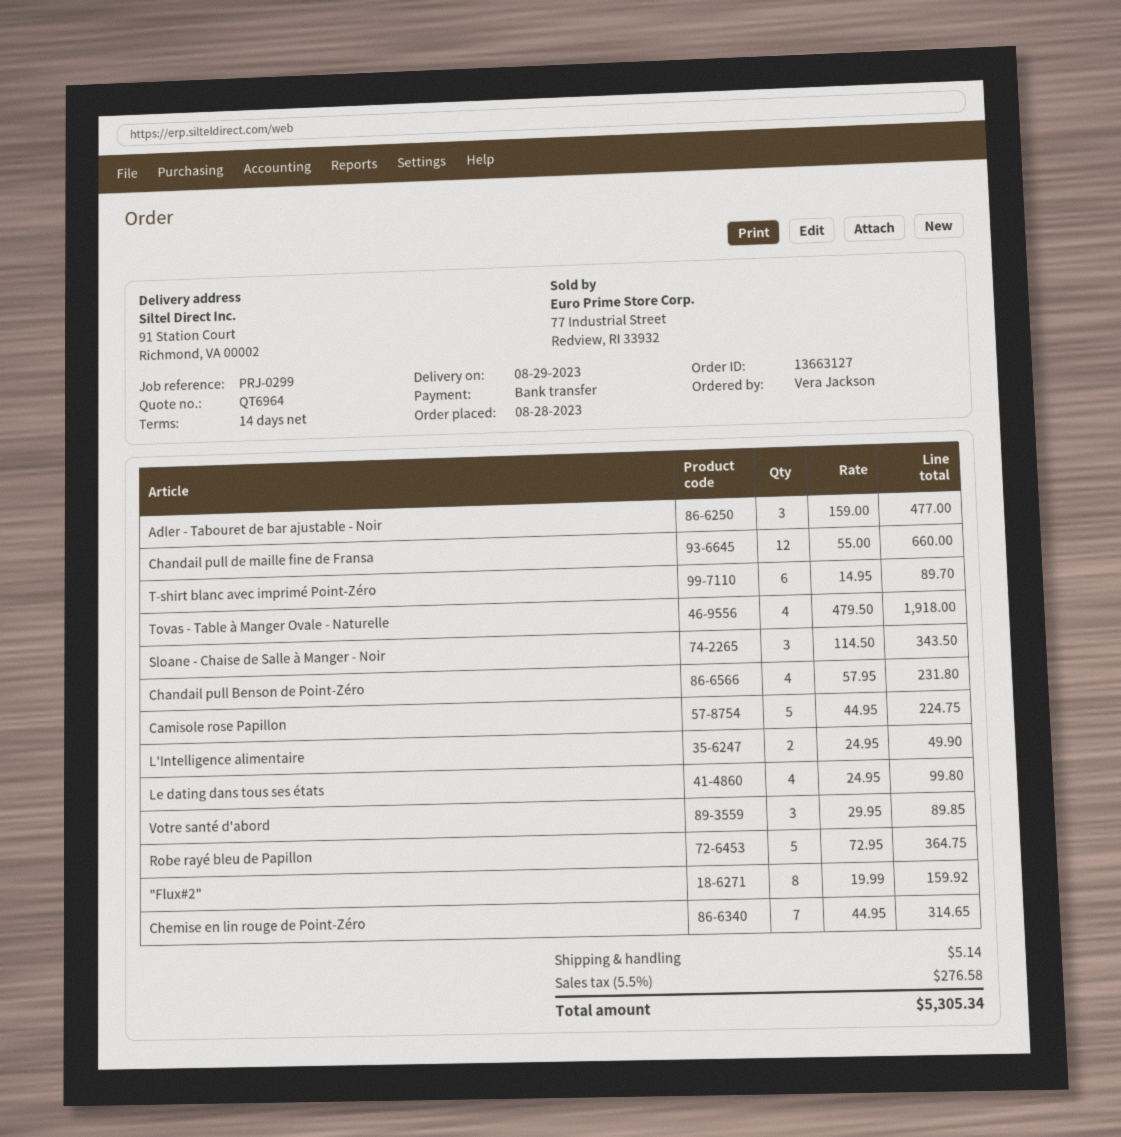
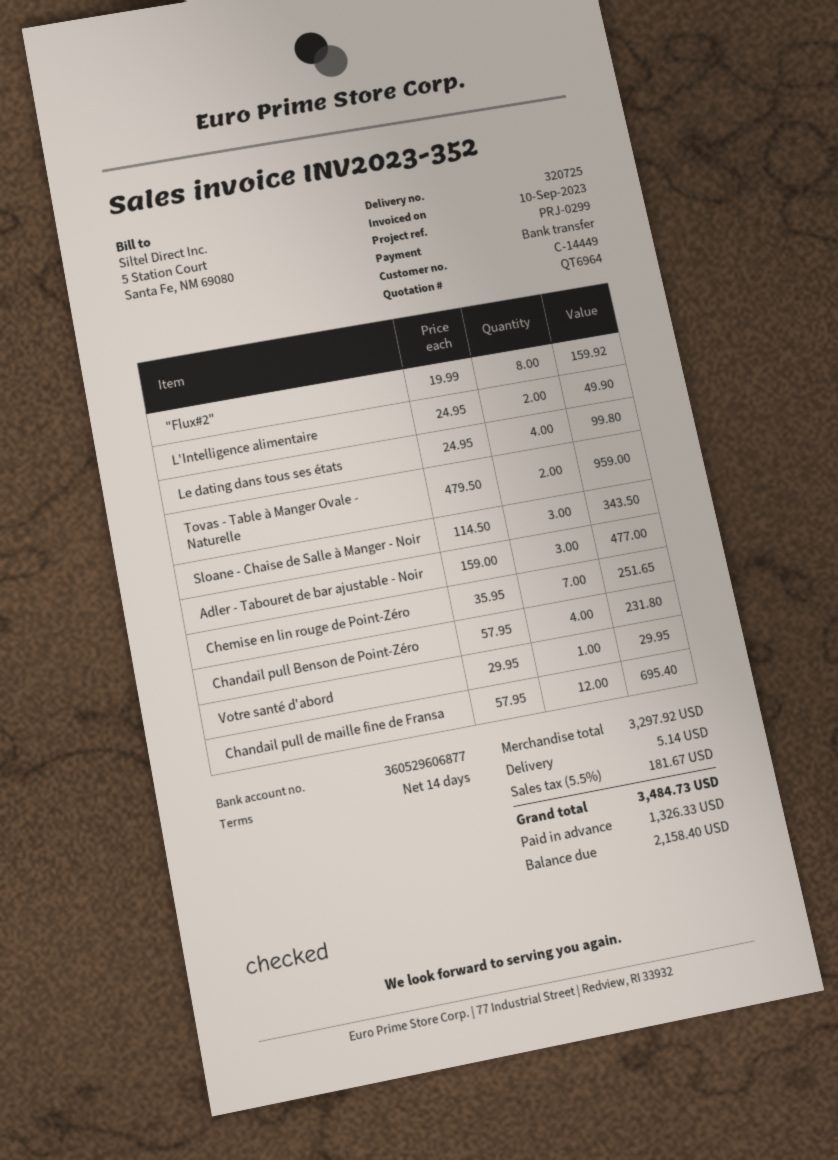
Chandail pull de maille fine de Fransa: 12 x 55.00 = 660.00 -> 12 x 57.95 = 695.40
T-shirt blanc avec imprimé Point-Zéro: 6 x 14.95 = 89.70 -> none
Tovas - Table à Manger Ovale - Naturelle: 4 x 479.50 = 1918.00 -> 2 x 479.50 = 959.00
Camisole rose Papillon: 5 x 44.95 = 224.75 -> none
Votre santé d'abord: 3 x 29.95 = 89.85 -> 1 x 29.95 = 29.95
Robe rayé bleu de Papillon: 5 x 72.95 = 364.75 -> none
Chemise en lin rouge de Point-Zéro: 7 x 44.95 = 314.65 -> 7 x 35.95 = 251.65
tax: 5.5% = 276.58 -> 5.5% = 181.67
total: 5305.34 -> 3484.73

